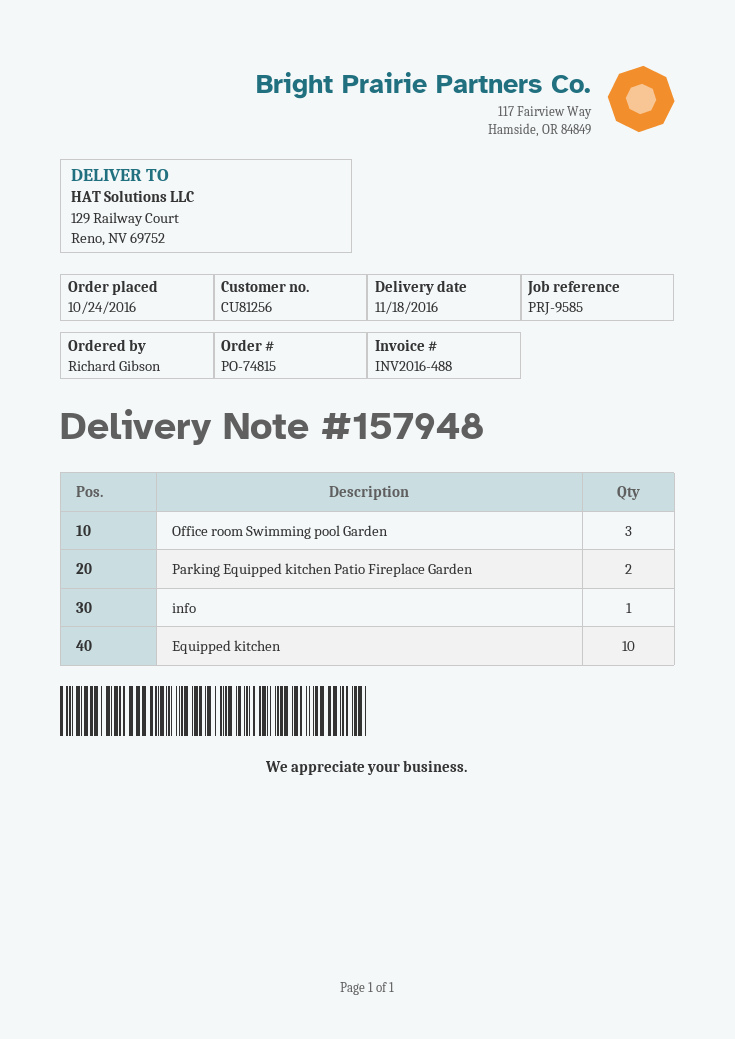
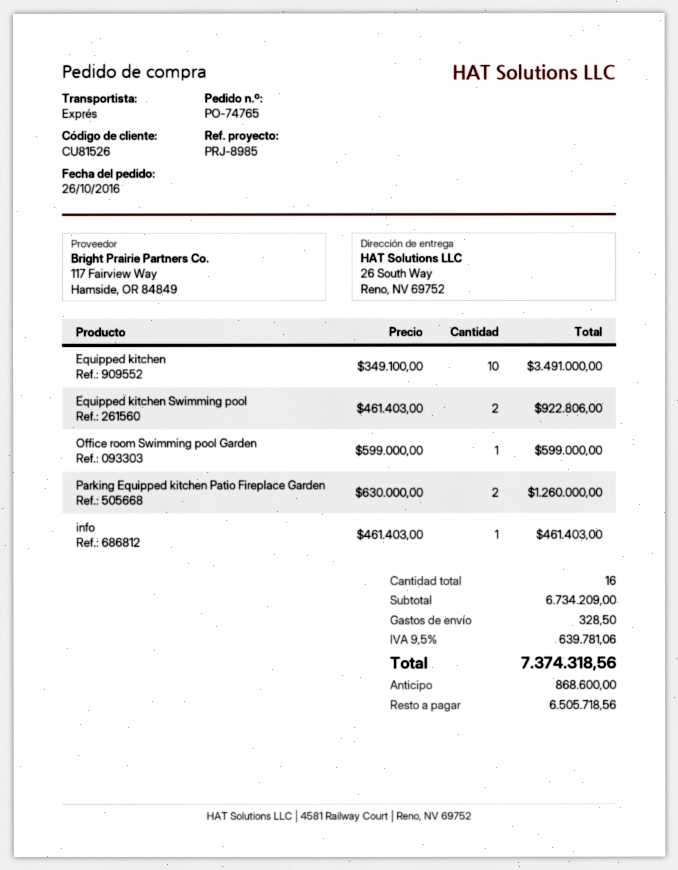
order number: PO-74815 -> PO-74765
order date: 2016-10-24 -> 2016-10-26
customer number: CU81256 -> CU81526
reference: PRJ-9585 -> PRJ-8985
ship to: 129 Railway Court, Reno, NV 69752 -> 26 South Way, Reno, NV 69752
Office room Swimming pool Garden: 3 -> 1
Equipped kitchen Swimming pool: none -> 2

